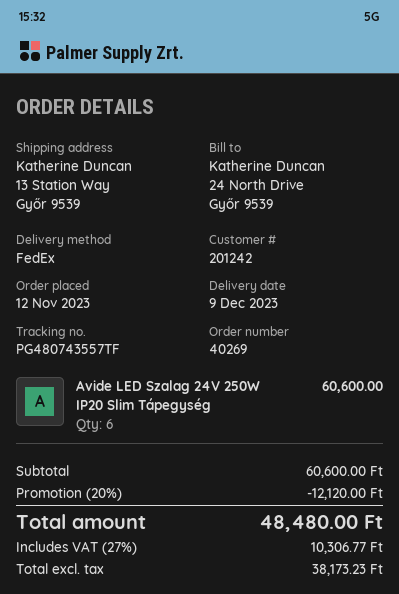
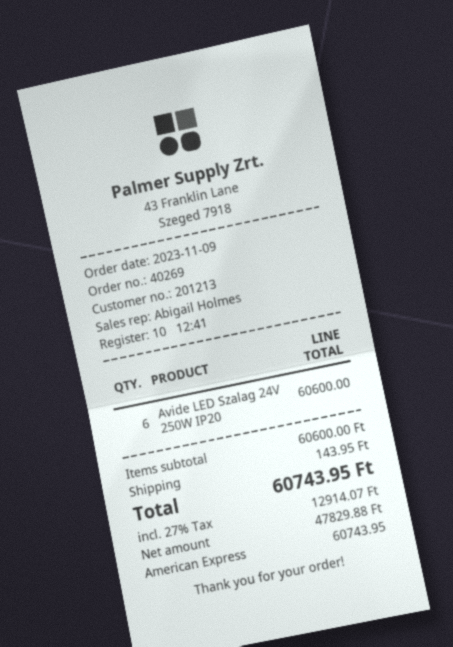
order date: 2023-11-12 -> 2023-11-09
customer number: 201242 -> 201213
discount: 20% = 12120.00 -> none
shipping: none -> 143.95
net: 38173.23 -> 47829.88
tax: 27% = 10306.77 -> 27% = 12914.07
total: 48480.00 -> 60743.95

